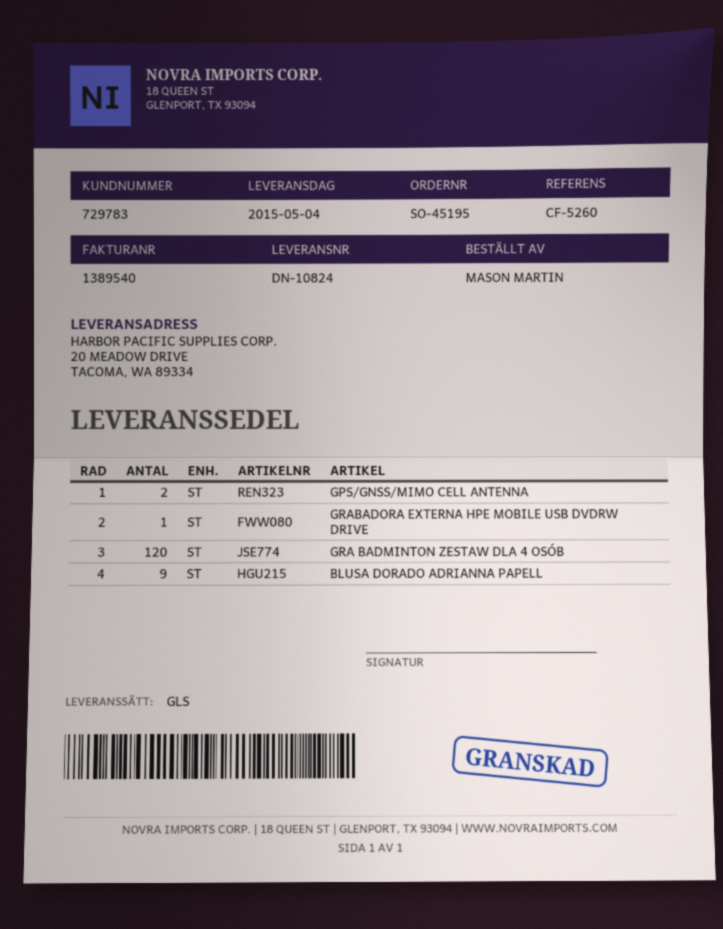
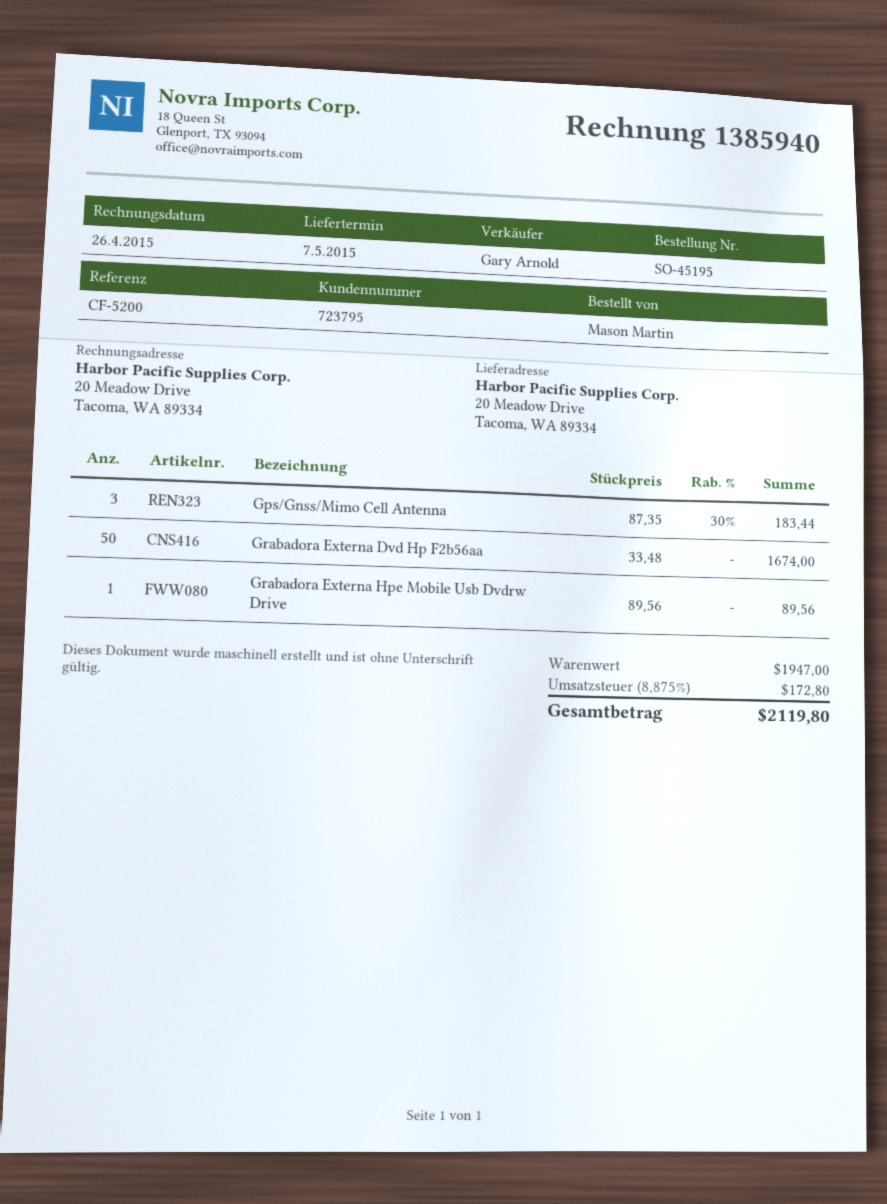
delivery date: 2015-05-04 -> 2015-05-07
invoice number: 1389540 -> 1385940
customer number: 729783 -> 723795
reference: CF-5260 -> CF-5200
GPS/GNSS/MIMO CELL ANTENNA: 2 -> 3
GRA BADMINTON ZESTAW DLA 4 OSÓB: 120 -> none
BLUSA DORADO ADRIANNA PAPELL: 9 -> none
Grabadora Externa Dvd Hp F2b56aa: none -> 50

